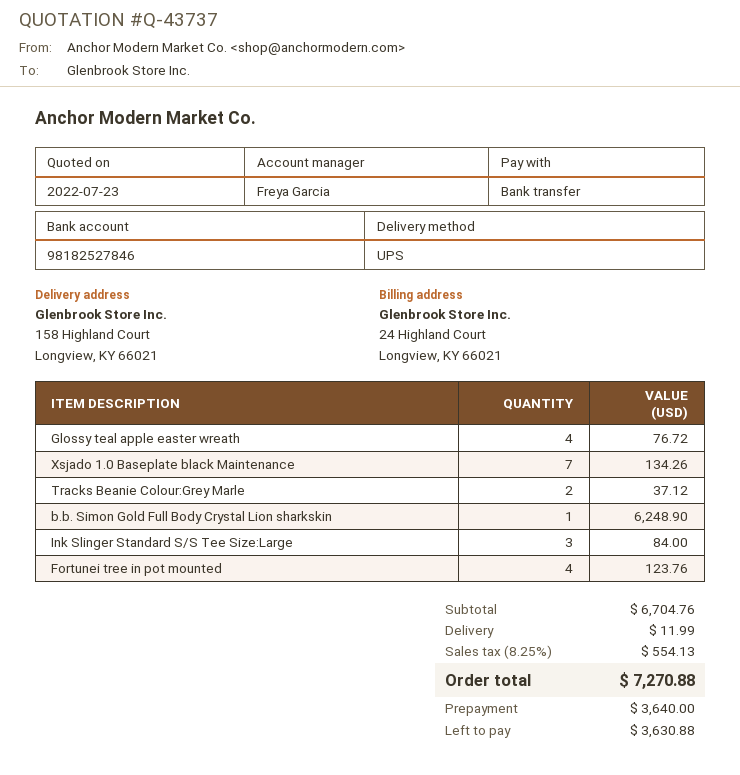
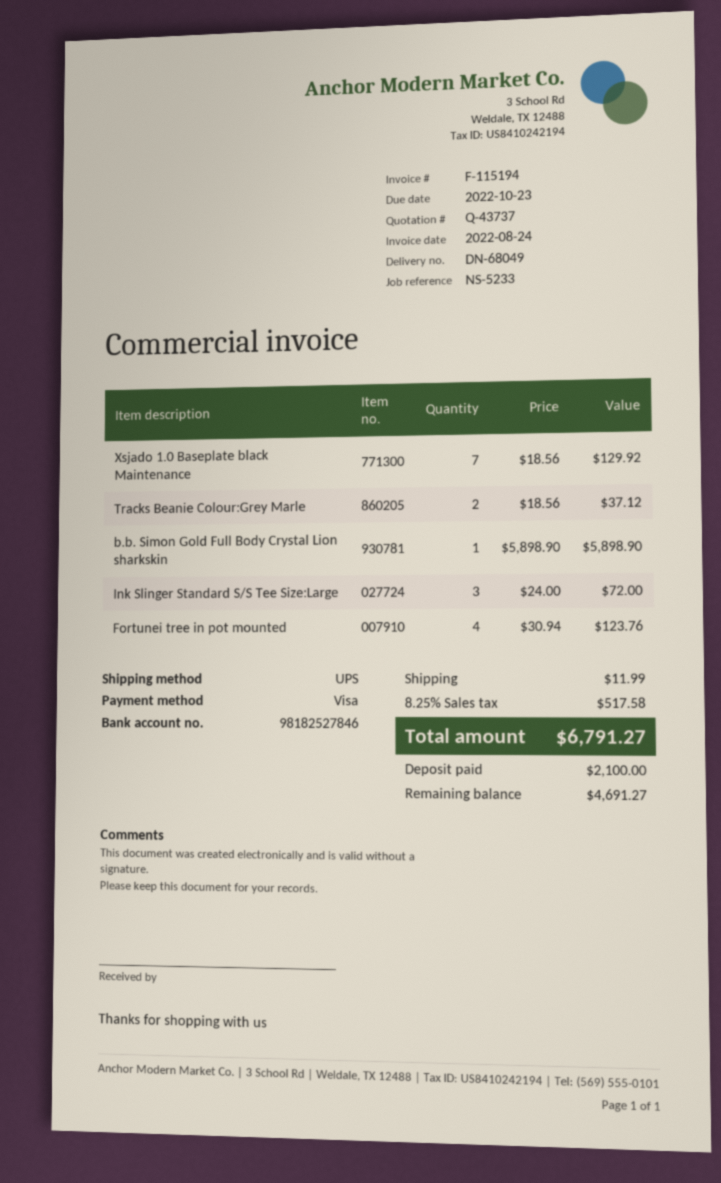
payment method: bank transfer -> Visa
Glossy teal apple easter wreath: 4 for 76.72 -> none
Xsjado 1.0 Baseplate black Maintenance: 7 for 134.26 -> 7 for 129.92
b.b. Simon Gold Full Body Crystal Lion sharkskin: 1 for 6248.90 -> 1 for 5898.90
Ink Slinger Standard S/S Tee Size:Large: 3 for 84.00 -> 3 for 72.00
tax: 8.25% = 554.13 -> 8.25% = 517.58
total: 7270.88 -> 6791.27
deposit: 3640.00 -> 2100.00
balance: 3630.88 -> 4691.27

